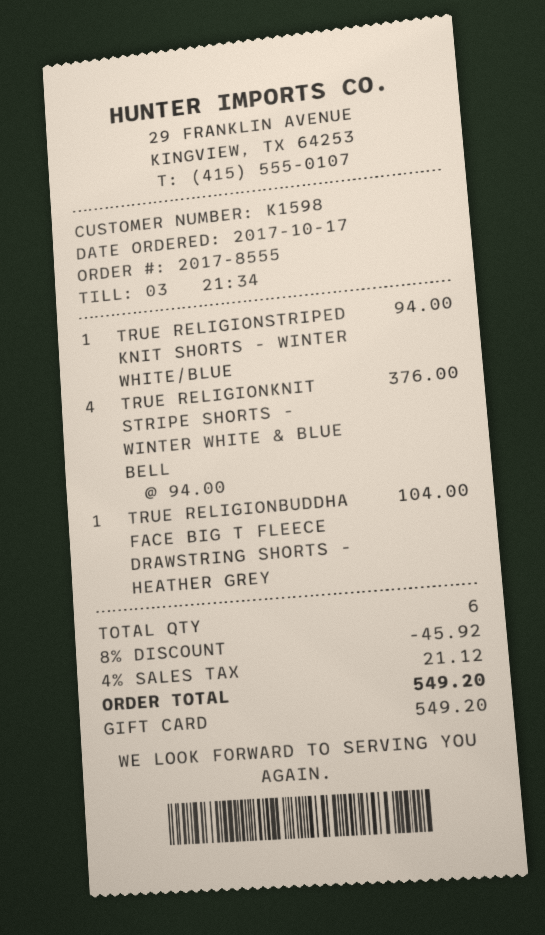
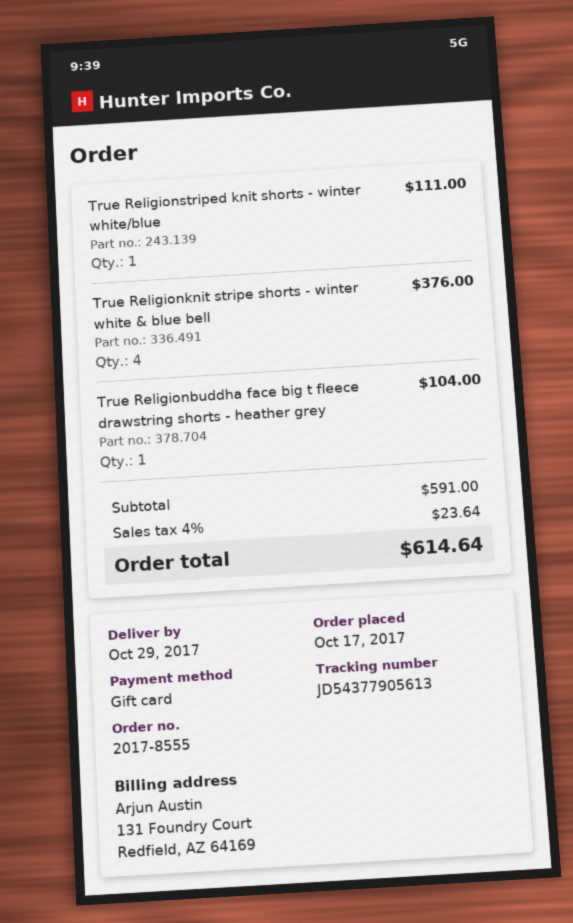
TRUE RELIGIONSTRIPED KNIT SHORTS - WINTER WHITE/BLUE: 1 for 94.00 -> 1 for 111.00
discount: 8% = 45.92 -> none
tax: 4% = 21.12 -> 4% = 23.64
total: 549.20 -> 614.64

